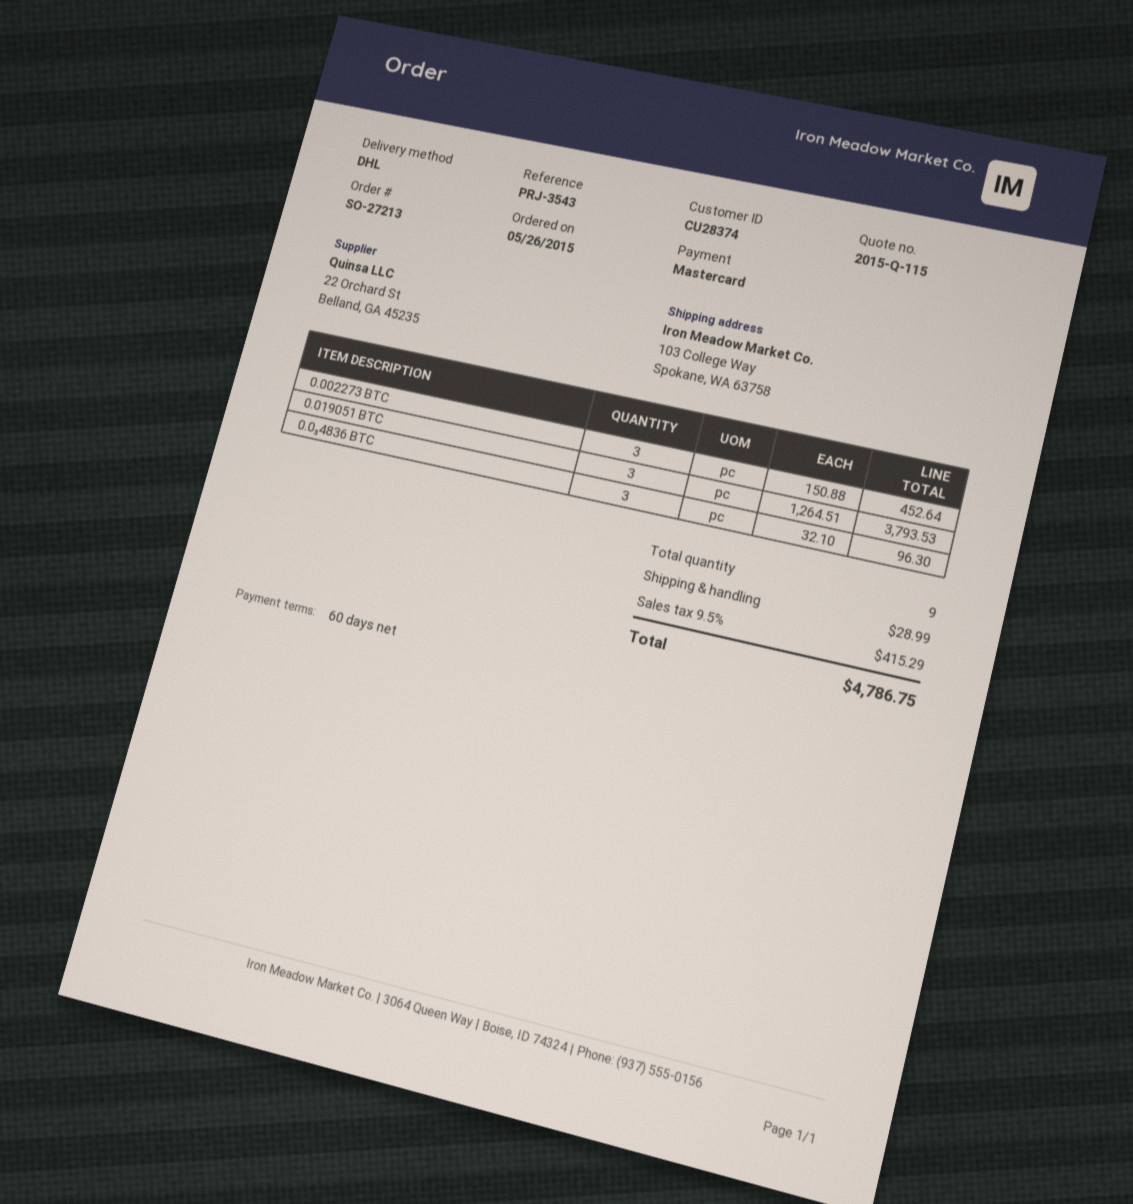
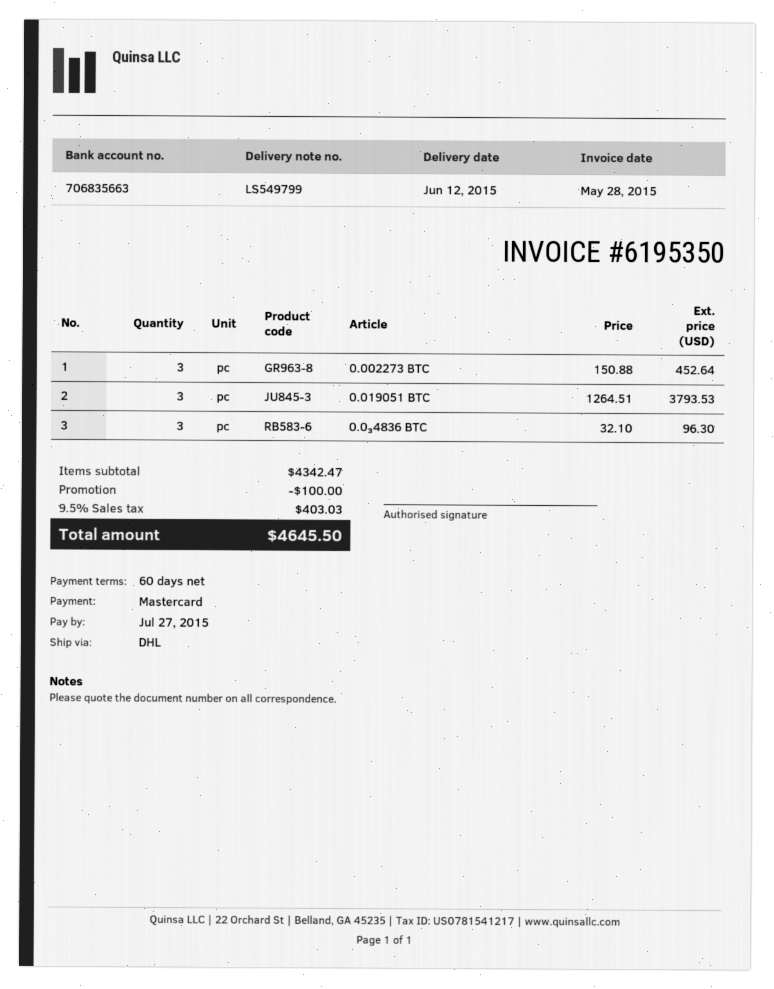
discount: none -> 100.00
shipping: 28.99 -> none
tax: 9.5% = 415.29 -> 9.5% = 403.03
total: 4786.75 -> 4645.50

